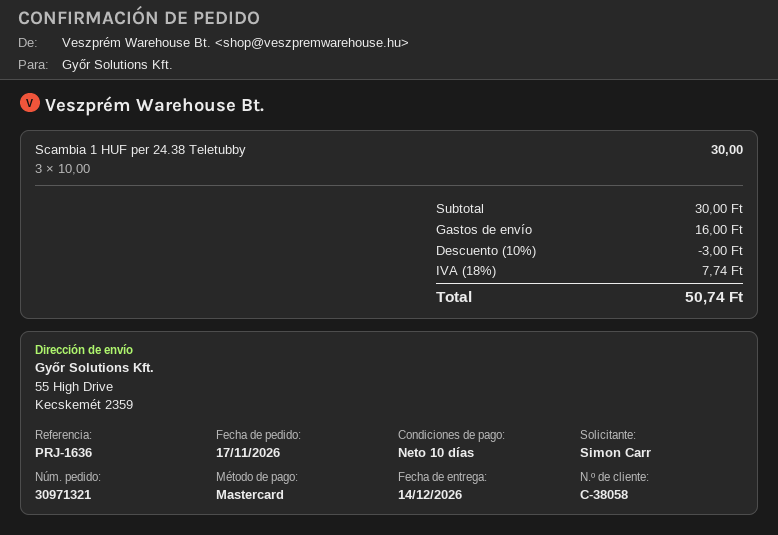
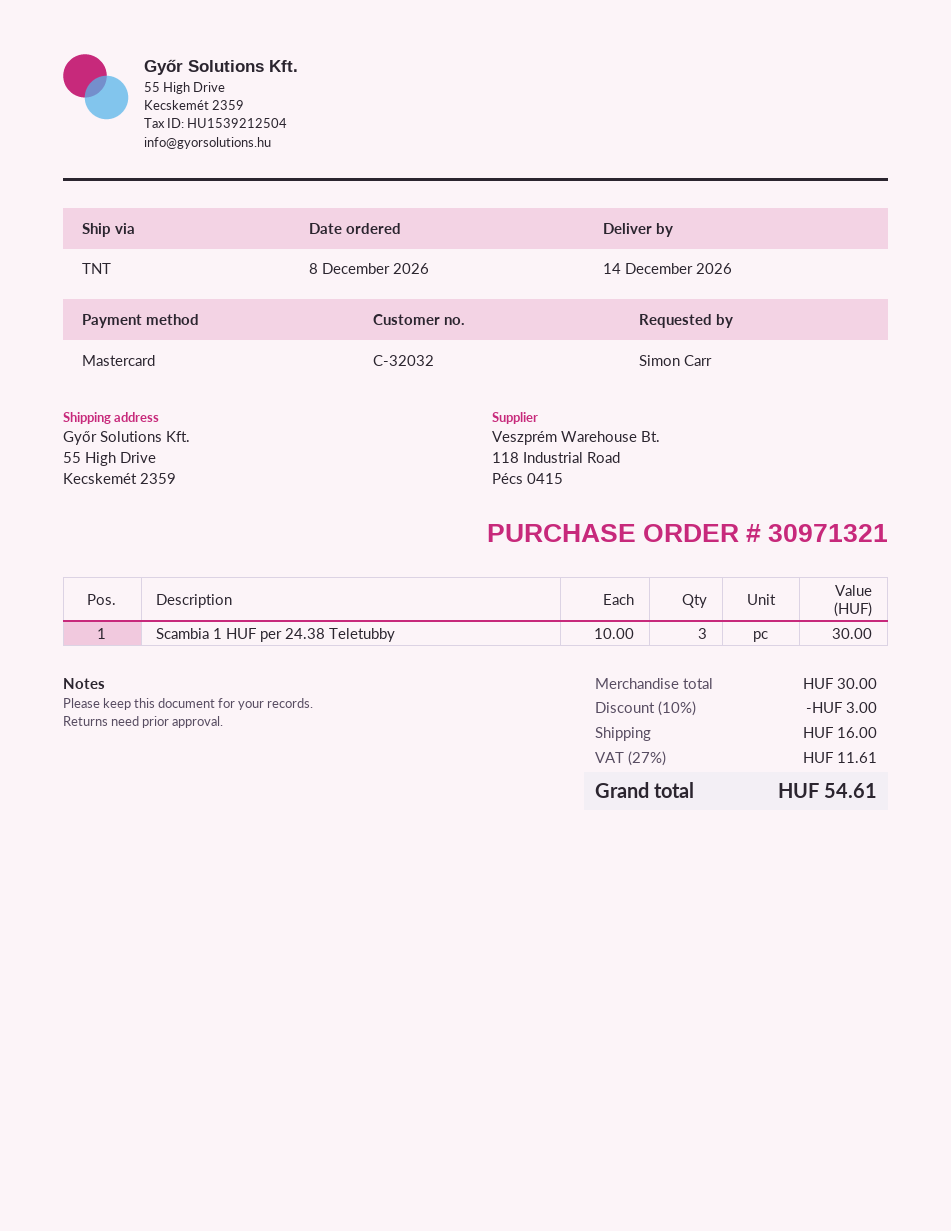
order date: 2026-11-17 -> 2026-12-08
customer number: C-38058 -> C-32032
tax: 18% = 7.74 -> 27% = 11.61
total: 50.74 -> 54.61

